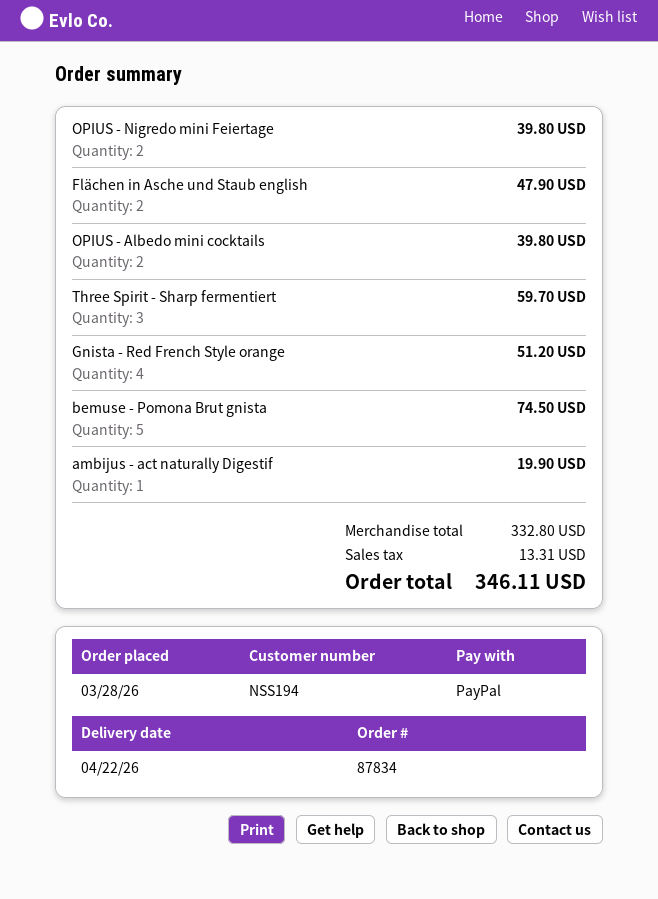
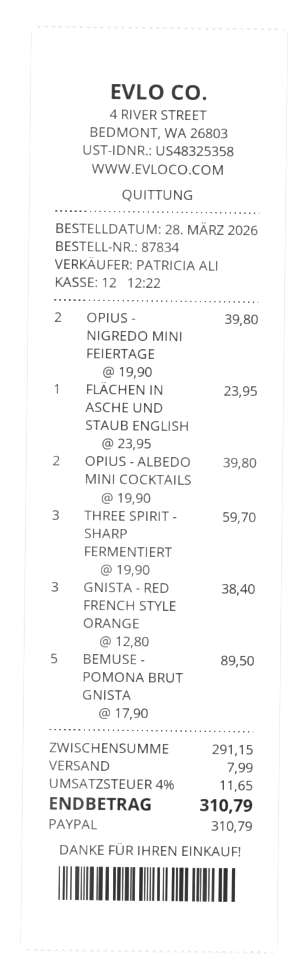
Flächen in Asche und Staub english: 2 for 47.90 -> 1 for 23.95
Gnista - Red French Style orange: 4 for 51.20 -> 3 for 38.40
bemuse - Pomona Brut gnista: 5 for 74.50 -> 5 for 89.50
ambijus - act naturally Digestif: 1 for 19.90 -> none
subtotal: 332.80 -> 291.15
shipping: none -> 7.99
tax: 13.31 -> 11.65
total: 346.11 -> 310.79

